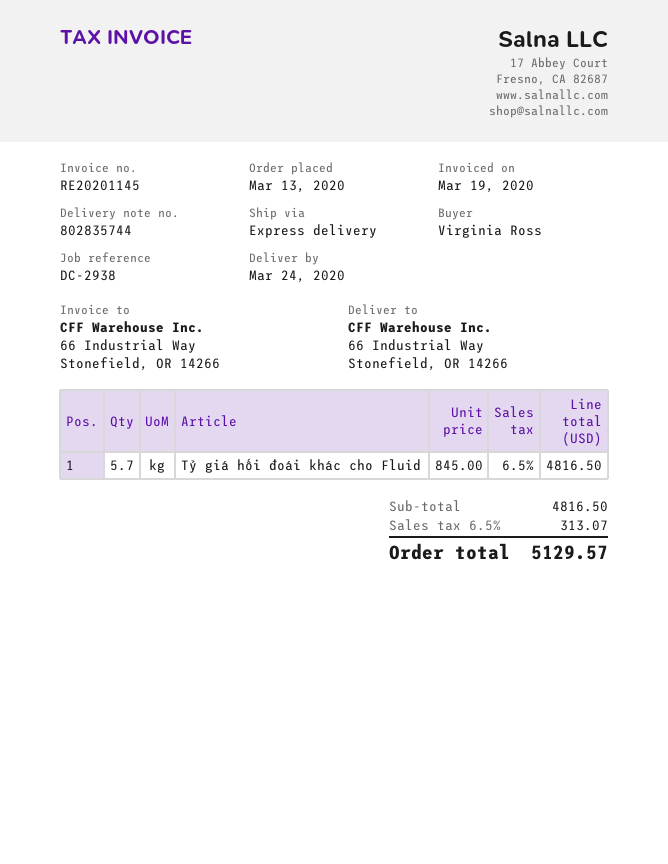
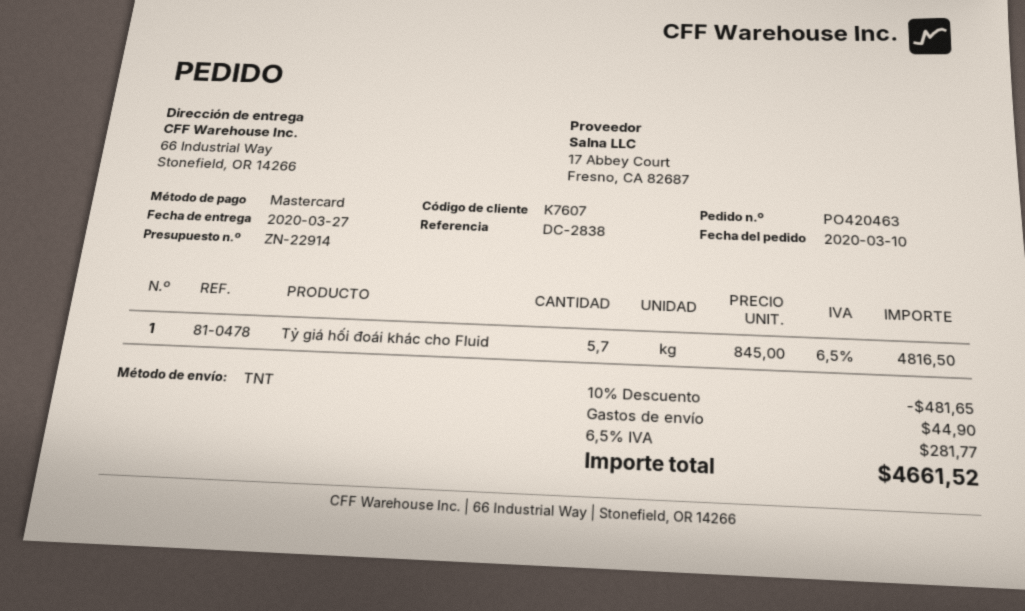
order date: 2020-03-13 -> 2020-03-10
delivery date: 2020-03-24 -> 2020-03-27
reference: DC-2938 -> DC-2838
shipping method: express -> TNT
discount: none -> 10% = 481.65
shipping: none -> 44.90
tax: 6.5% = 313.07 -> 6.5% = 281.77
total: 5129.57 -> 4661.52

